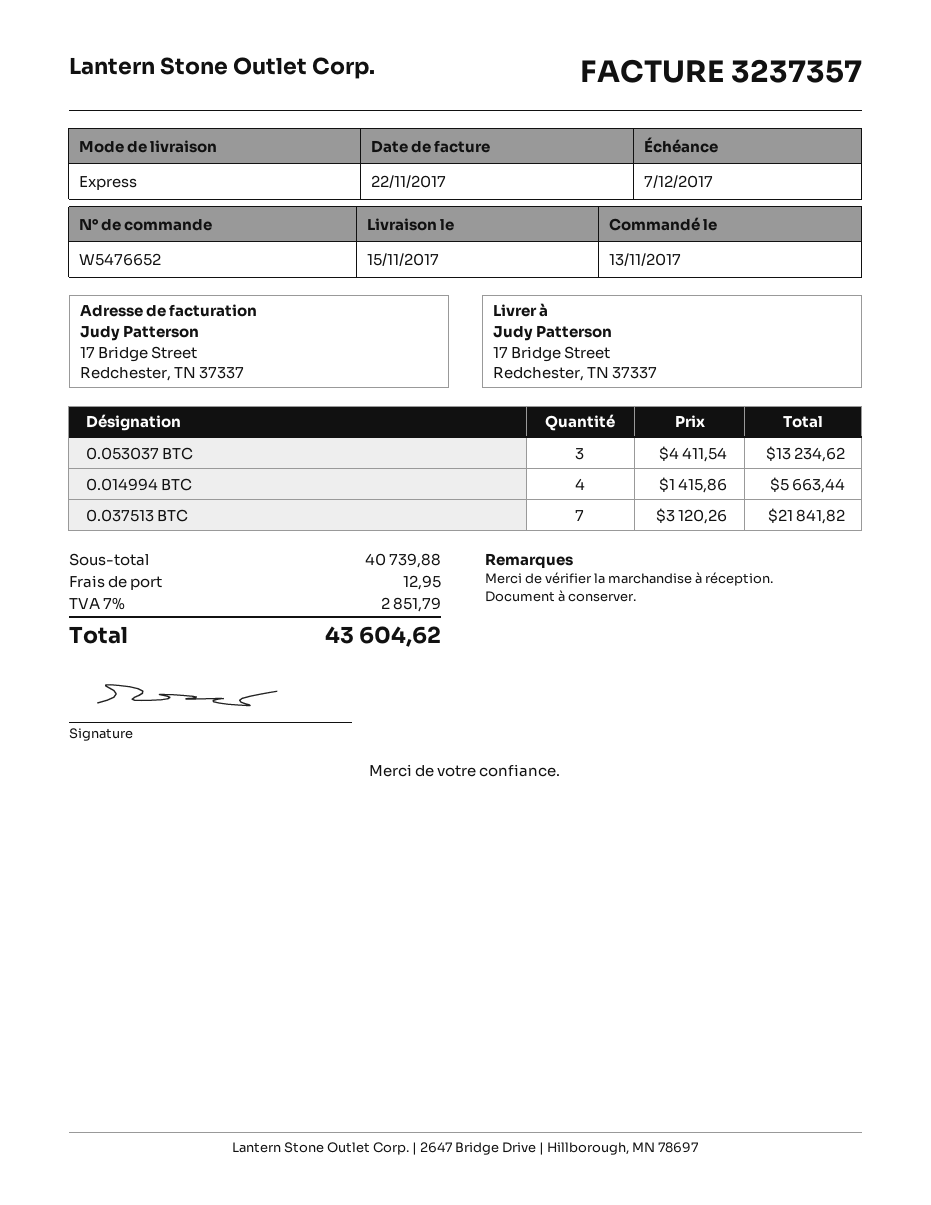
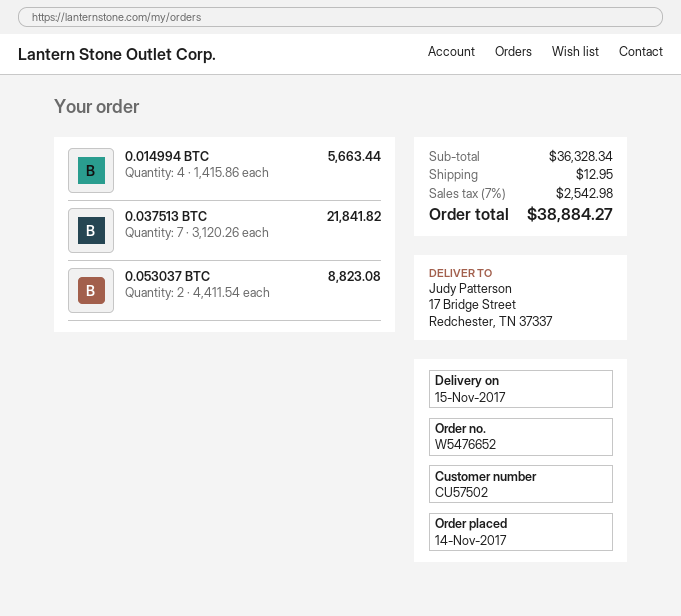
order date: 2017-11-13 -> 2017-11-14
0.053037 BTC: 3 x 4411.54 = 13234.62 -> 2 x 4411.54 = 8823.08
subtotal: 40739.88 -> 36328.34
tax: 7% = 2851.79 -> 7% = 2542.98
total: 43604.62 -> 38884.27

